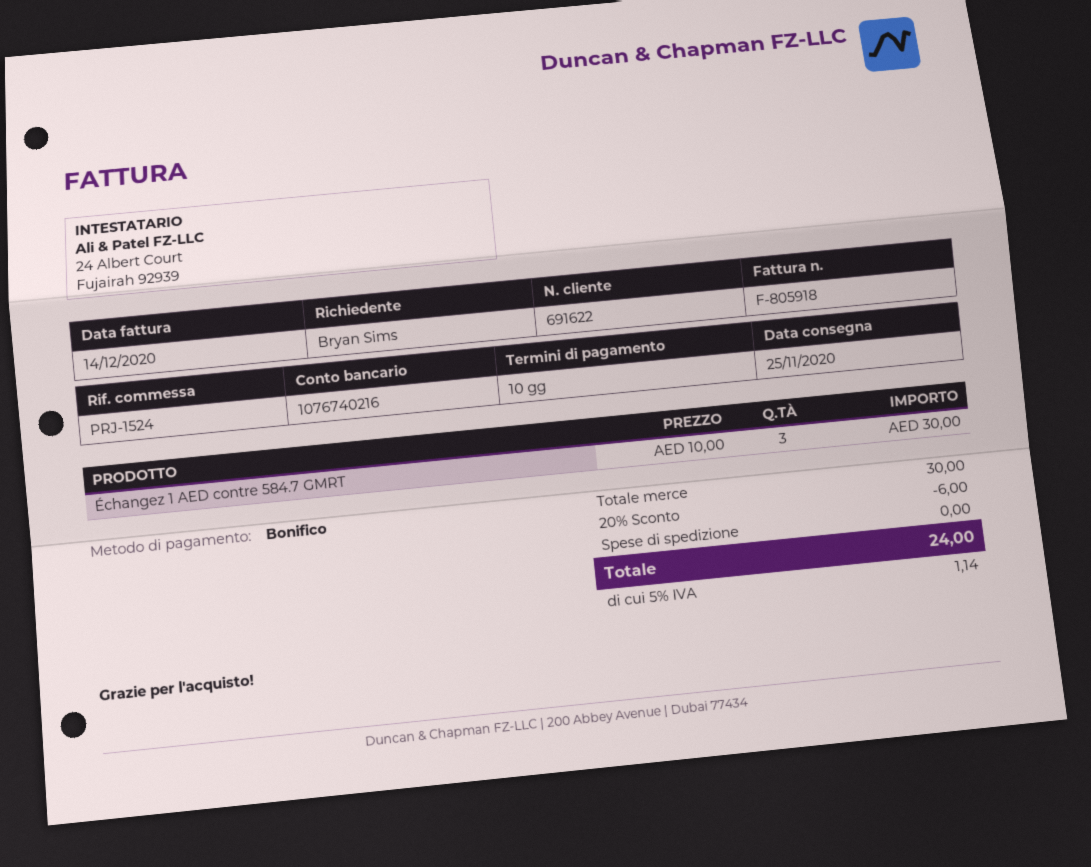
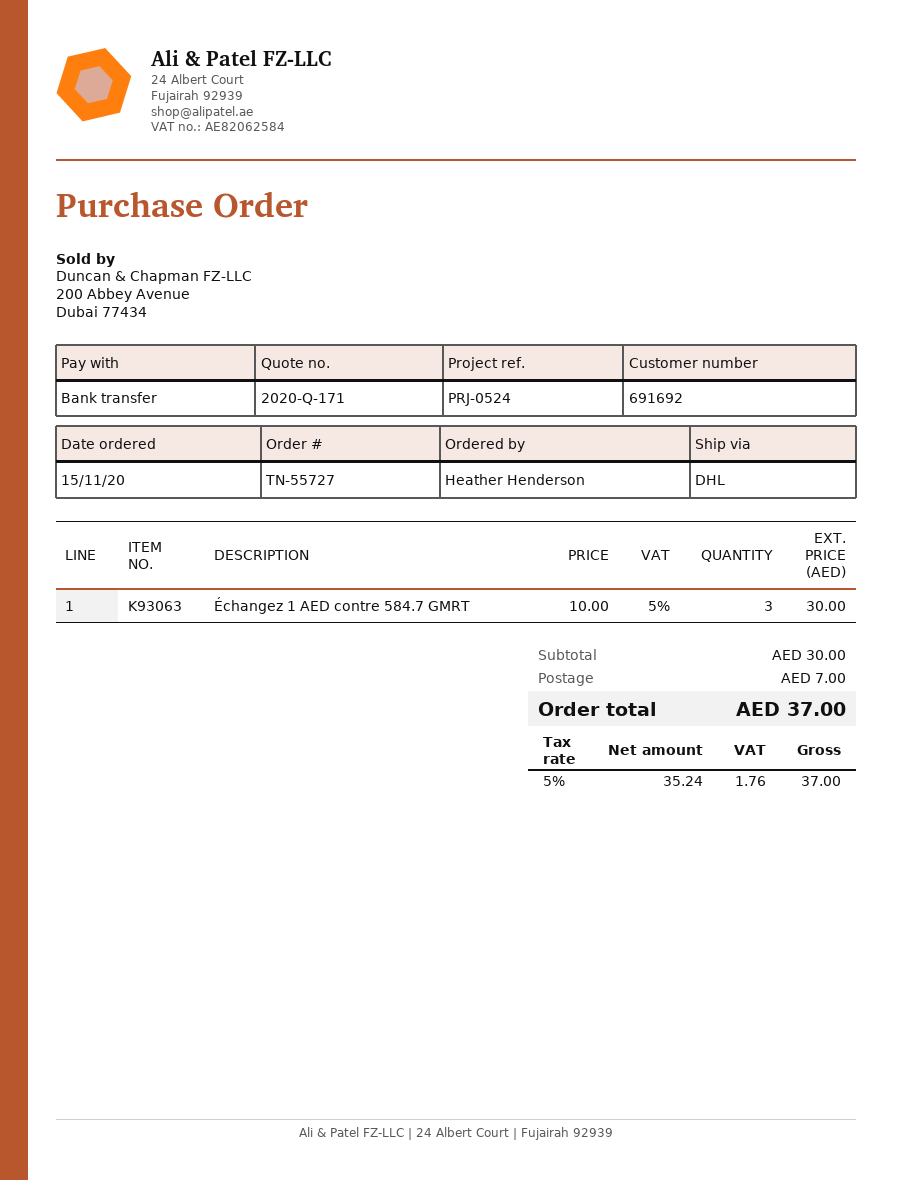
customer number: 691622 -> 691692
reference: PRJ-1524 -> PRJ-0524
ordered by: Bryan Sims -> Heather Henderson
discount: 20% = 6.00 -> none
shipping: 0.00 -> 7.00
tax: 5% = 1.14 -> 5% = 1.76
total: 24.00 -> 37.00

